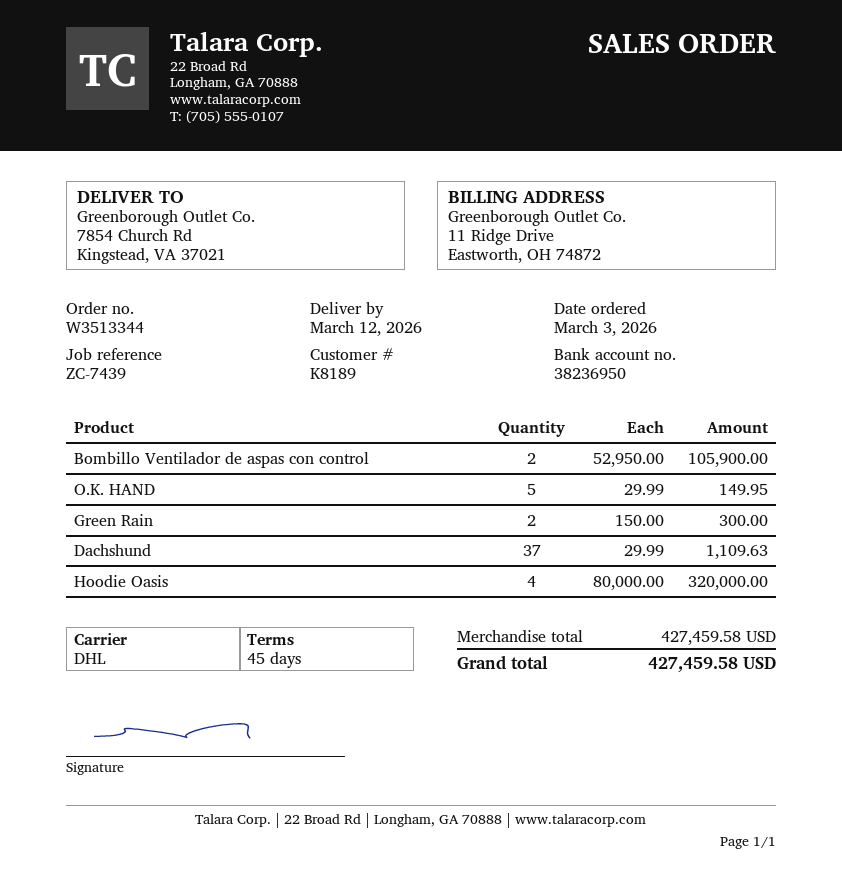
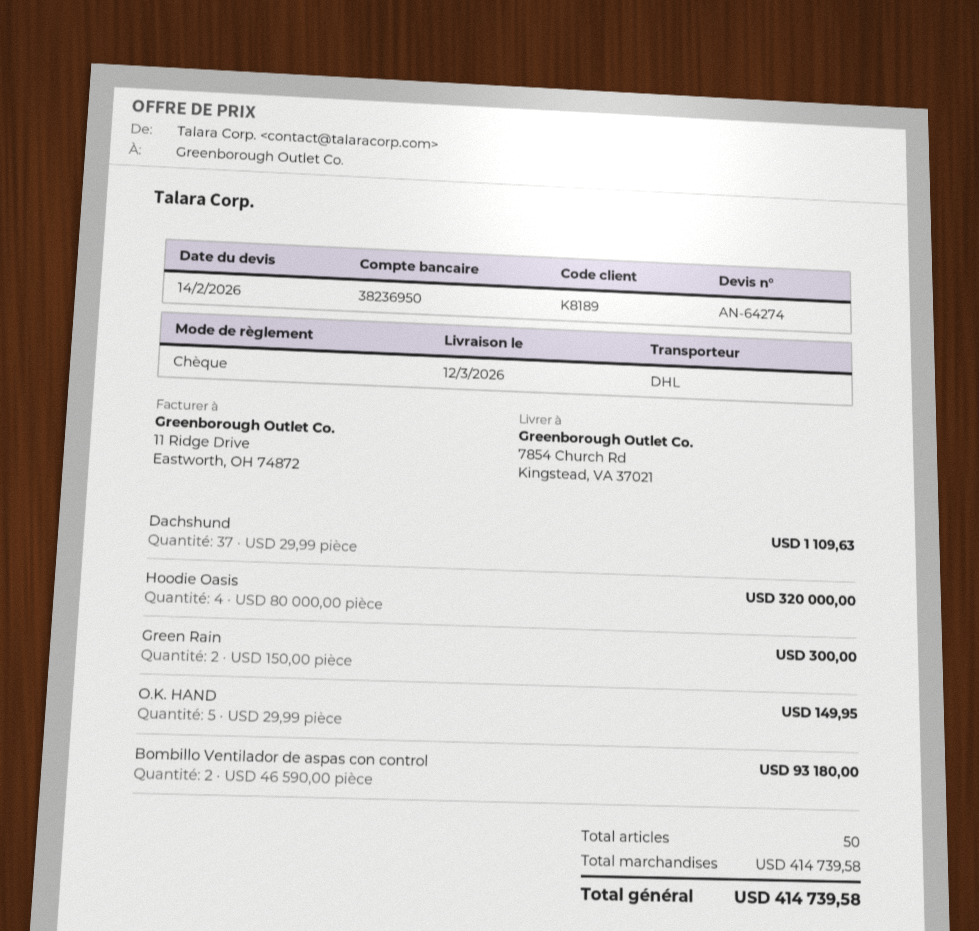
Bombillo Ventilador de aspas con control: 2 x 52950.00 = 105900.00 -> 2 x 46590.00 = 93180.00
subtotal: 427459.58 -> 414739.58
total: 427459.58 -> 414739.58

